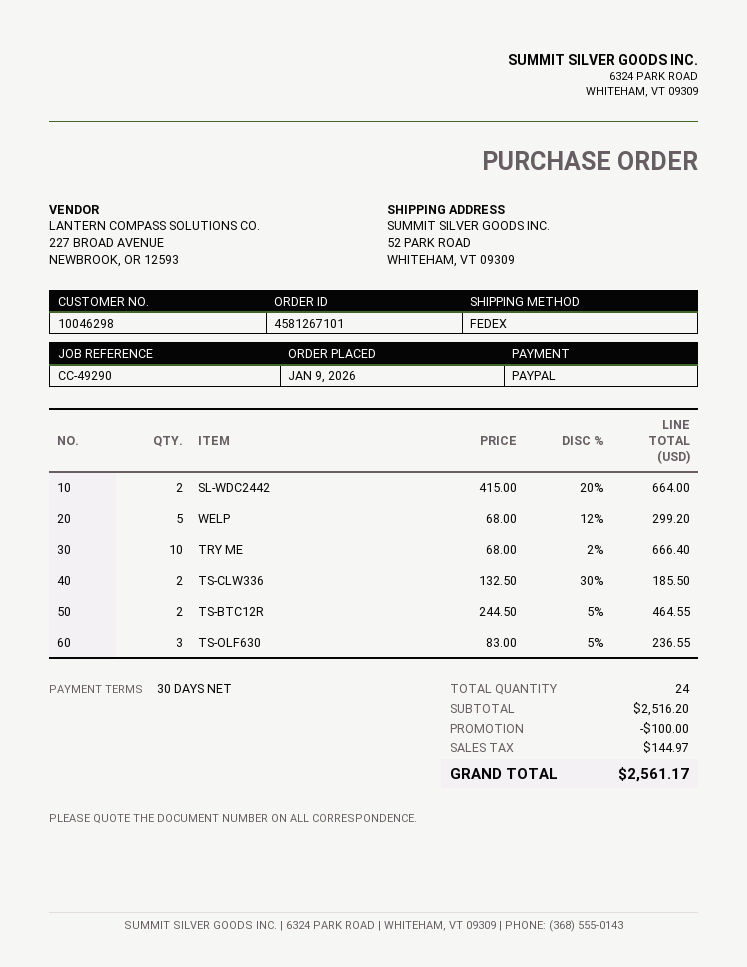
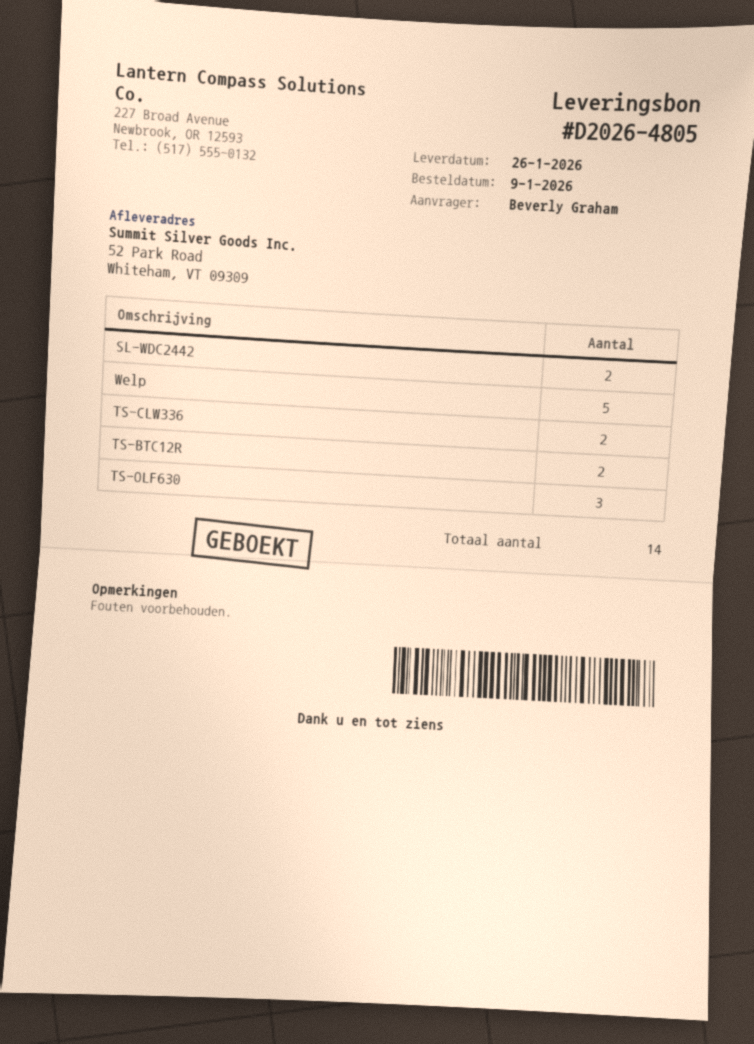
TRY ME: 10 -> none
total quantity: 24 -> 14

